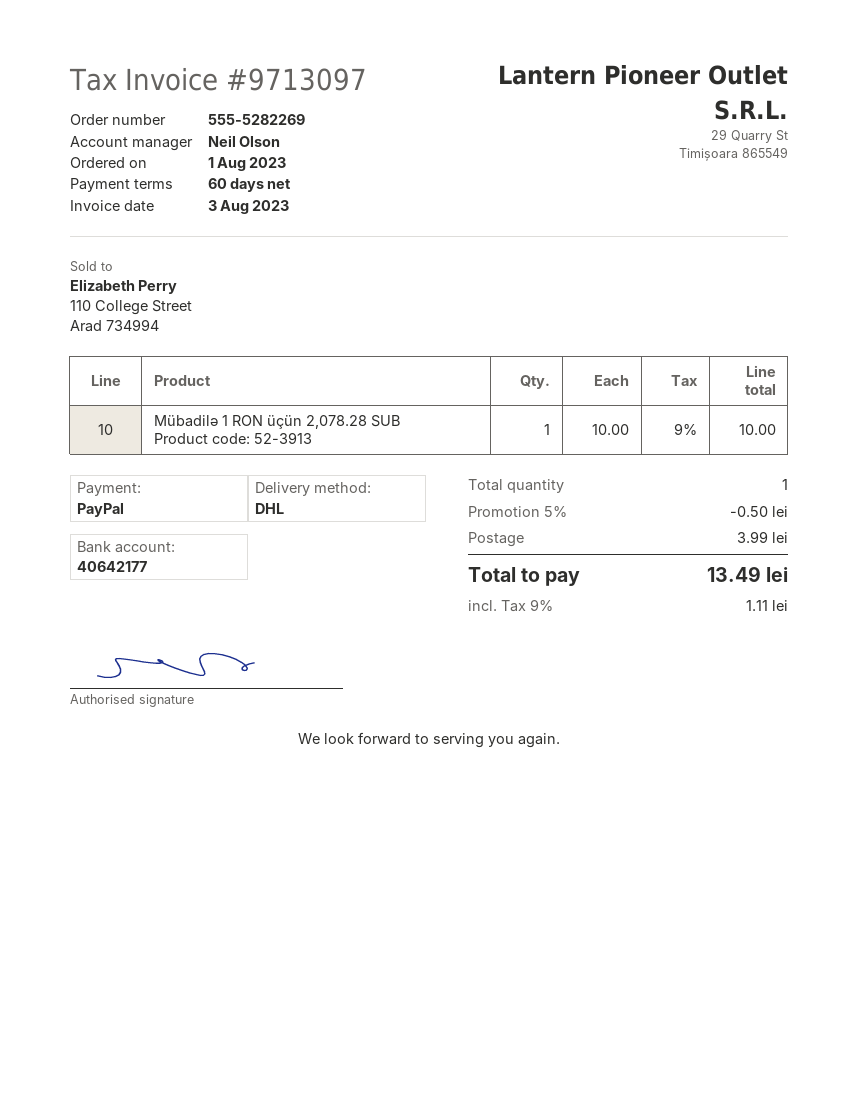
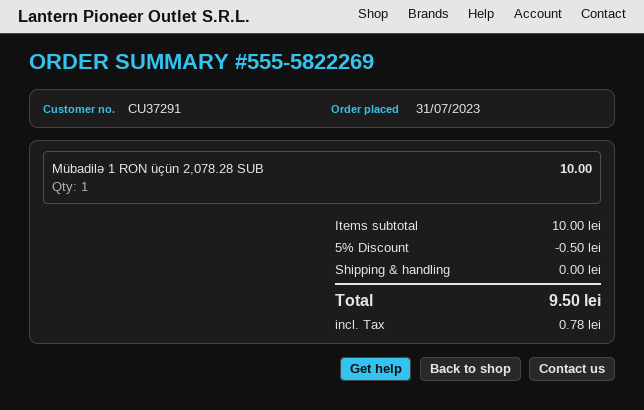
order number: 555-5282269 -> 555-5822269
order date: 2023-08-01 -> 2023-07-31
shipping: 3.99 -> 0.00
tax: 1.11 -> 0.78
total: 13.49 -> 9.50

